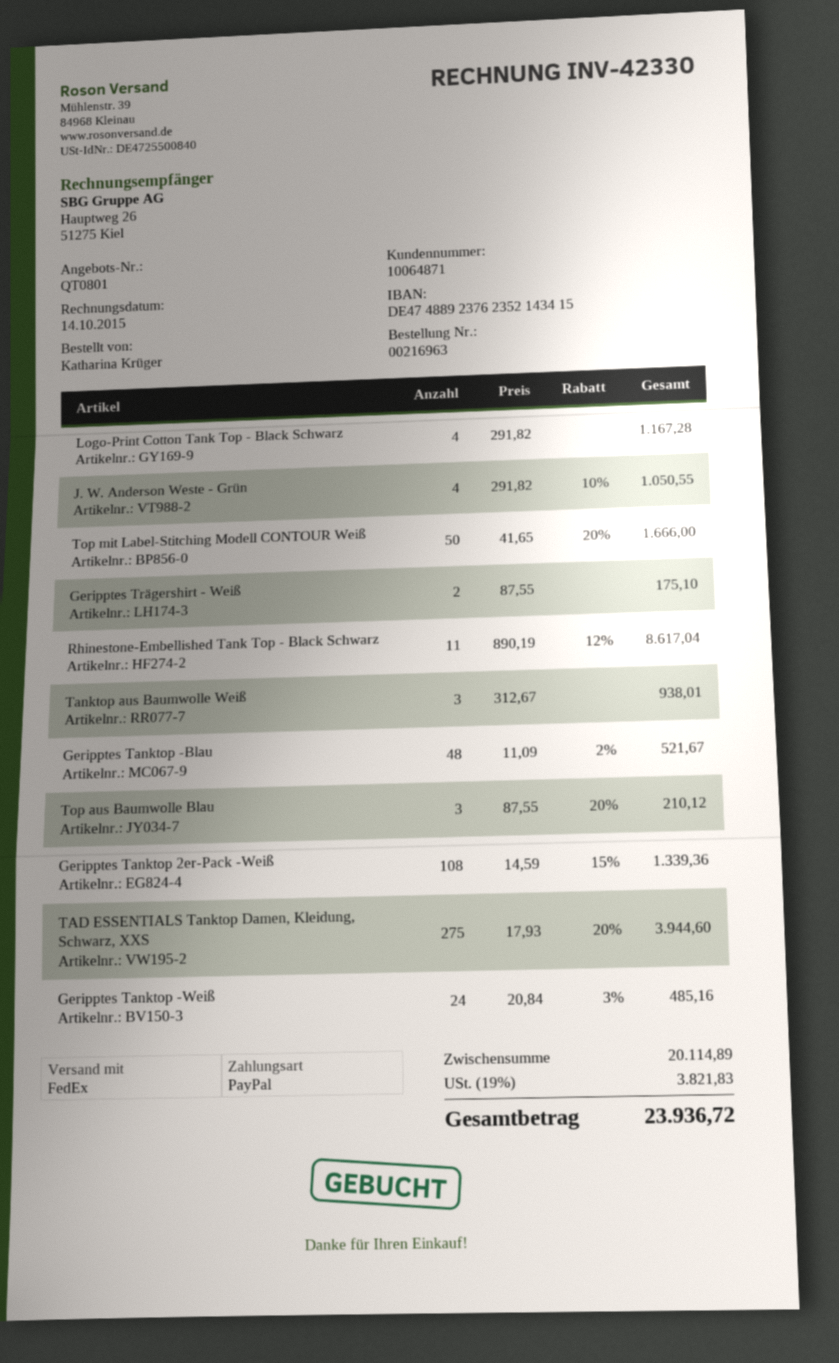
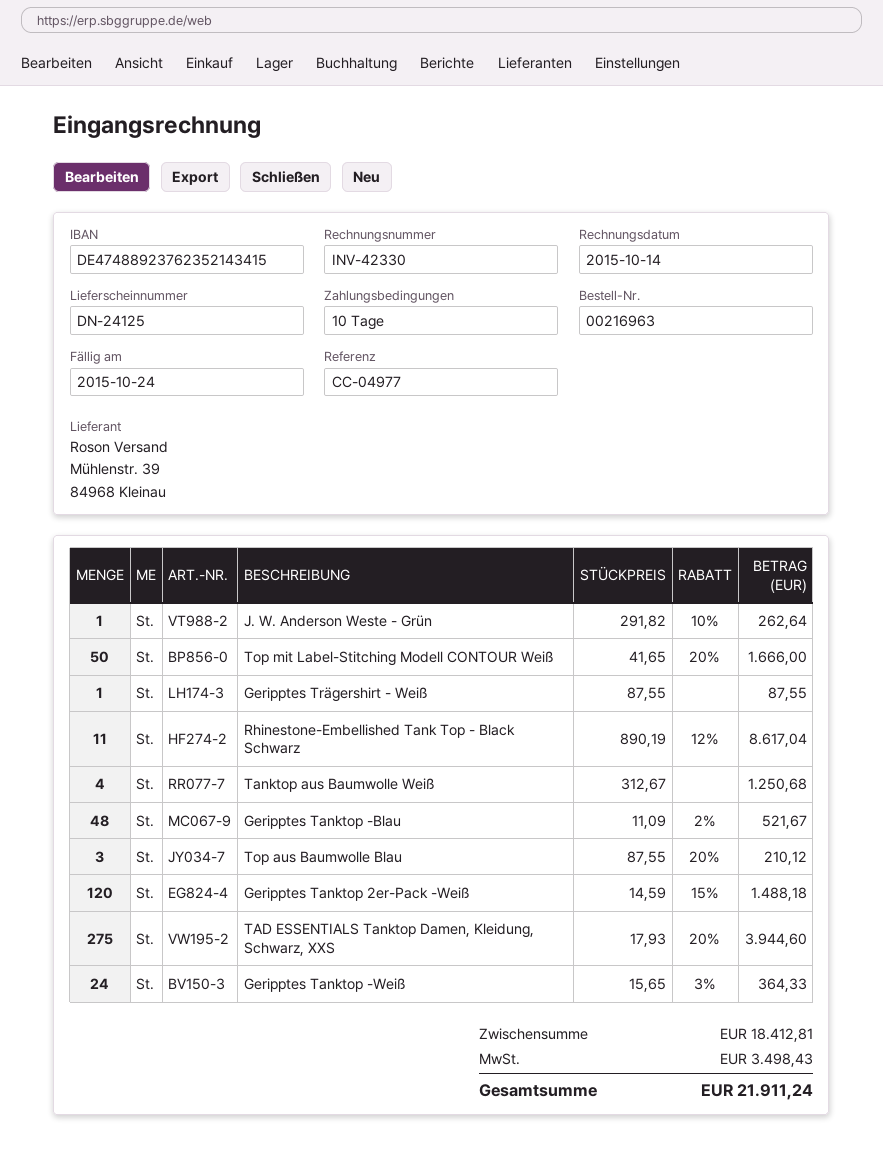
Logo-Print Cotton Tank Top - Black Schwarz: 4 x 291.82 = 1167.28 -> none
J. W. Anderson Weste - Grün: 4 x 291.82 - 10% = 1050.55 -> 1 x 291.82 - 10% = 262.64
Geripptes Trägershirt - Weiß: 2 x 87.55 = 175.10 -> 1 x 87.55 = 87.55
Tanktop aus Baumwolle Weiß: 3 x 312.67 = 938.01 -> 4 x 312.67 = 1250.68
Geripptes Tanktop 2er-Pack -Weiß: 108 x 14.59 - 15% = 1339.36 -> 120 x 14.59 - 15% = 1488.18
Geripptes Tanktop -Weiß: 24 x 20.84 - 3% = 485.16 -> 24 x 15.65 - 3% = 364.33
subtotal: 20114.89 -> 18412.81
tax: 3821.83 -> 3498.43
total: 23936.72 -> 21911.24

